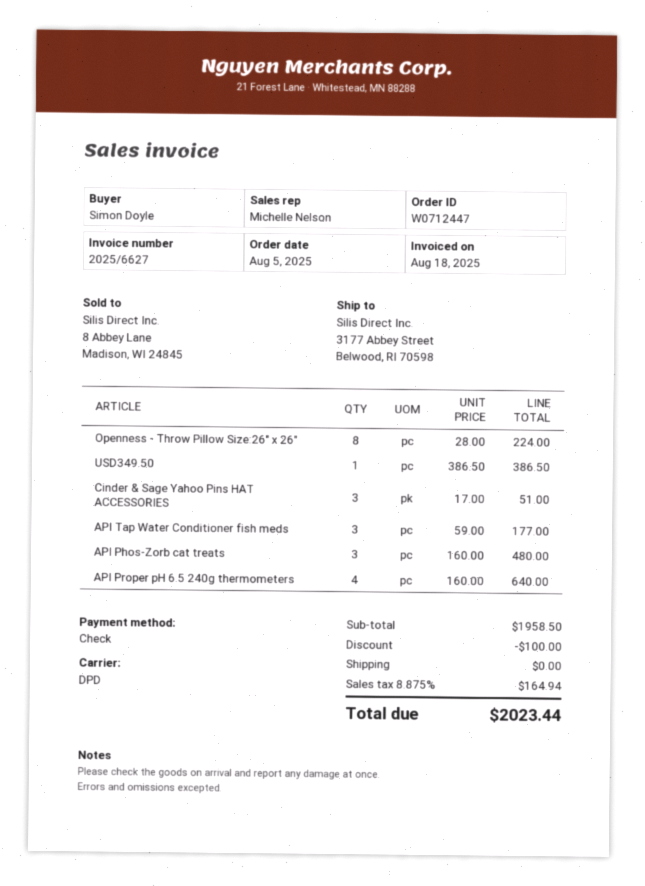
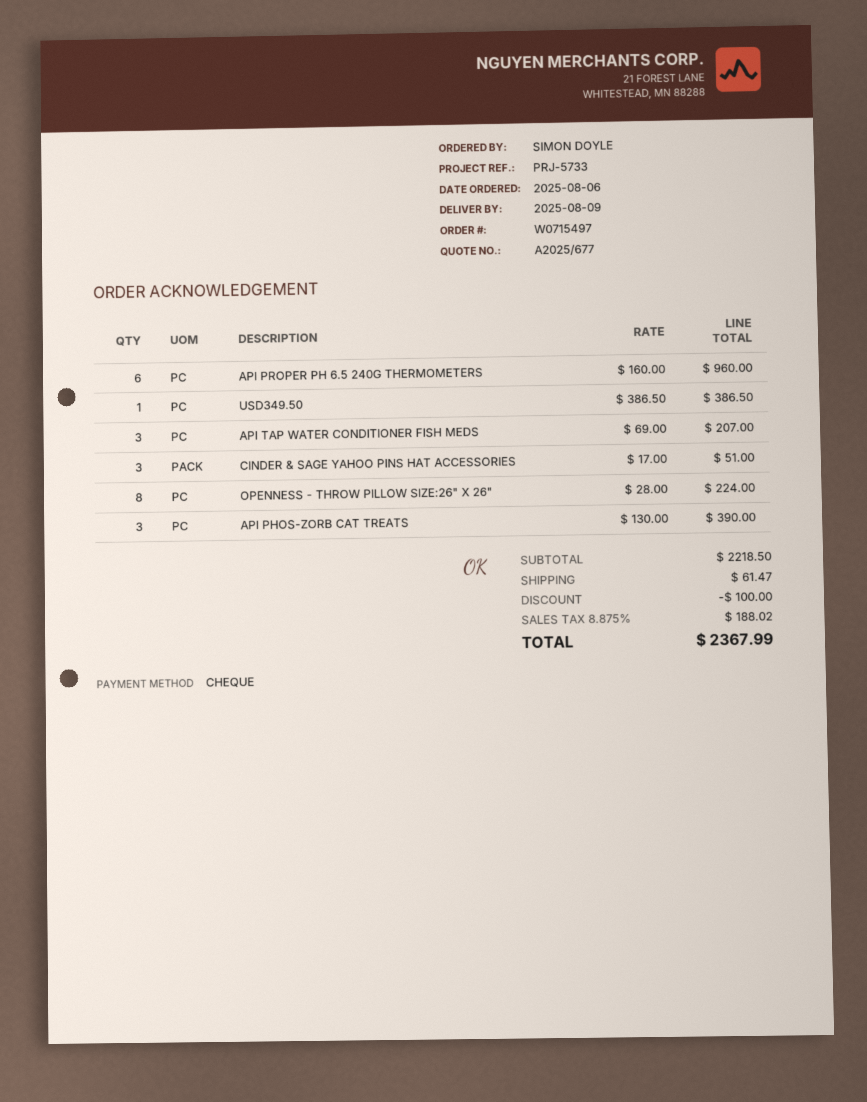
order number: W0712447 -> W0715497
order date: 2025-08-05 -> 2025-08-06
API Tap Water Conditioner fish meds: 3 x 59.00 = 177.00 -> 3 x 69.00 = 207.00
API Phos-Zorb cat treats: 3 x 160.00 = 480.00 -> 3 x 130.00 = 390.00
API Proper pH 6.5 240g thermometers: 4 x 160.00 = 640.00 -> 6 x 160.00 = 960.00
subtotal: 1958.50 -> 2218.50
shipping: 0.00 -> 61.47
tax: 8.875% = 164.94 -> 8.875% = 188.02
total: 2023.44 -> 2367.99

